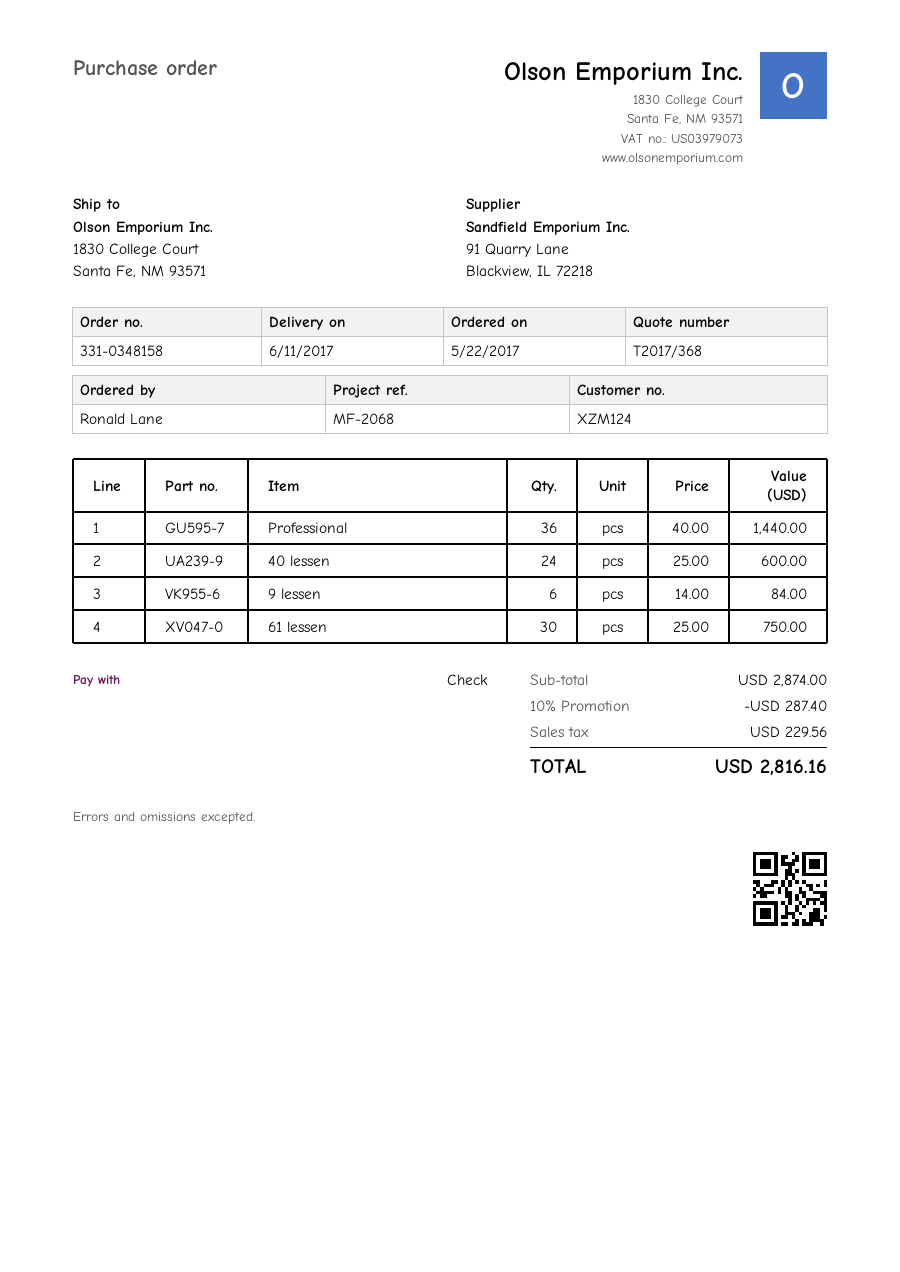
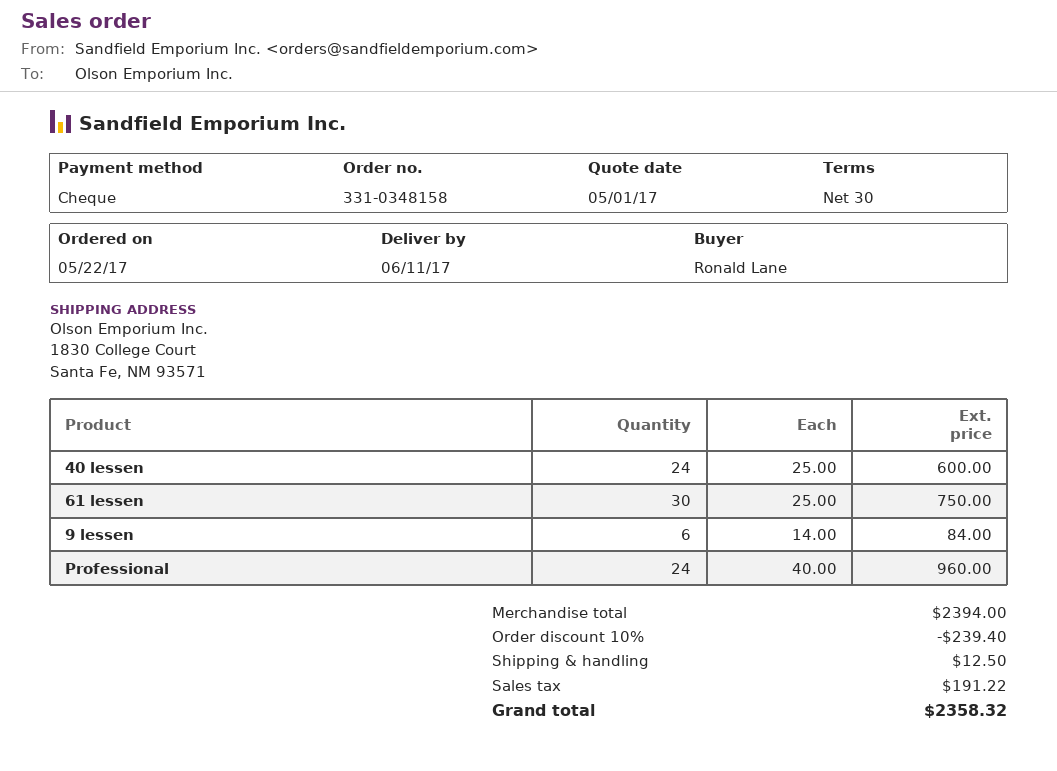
Professional: 36 x 40.00 = 1440.00 -> 24 x 40.00 = 960.00
subtotal: 2874.00 -> 2394.00
discount: 10% = 287.40 -> 10% = 239.40
shipping: none -> 12.50
tax: 229.56 -> 191.22
total: 2816.16 -> 2358.32

